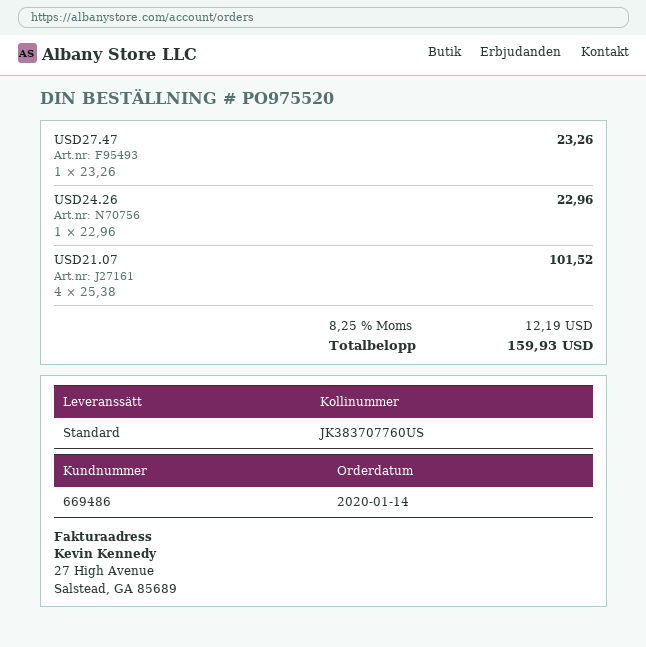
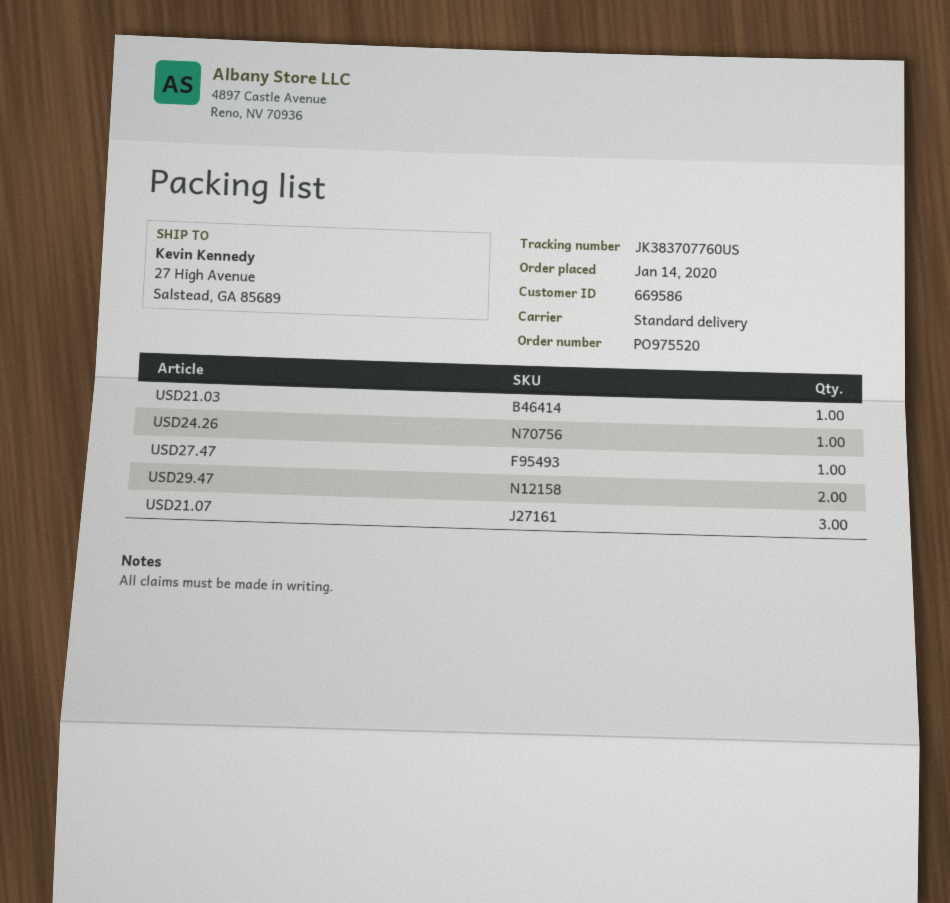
customer number: 669486 -> 669586
USD21.07: 4 -> 3
USD21.03: none -> 1
USD29.47: none -> 2

